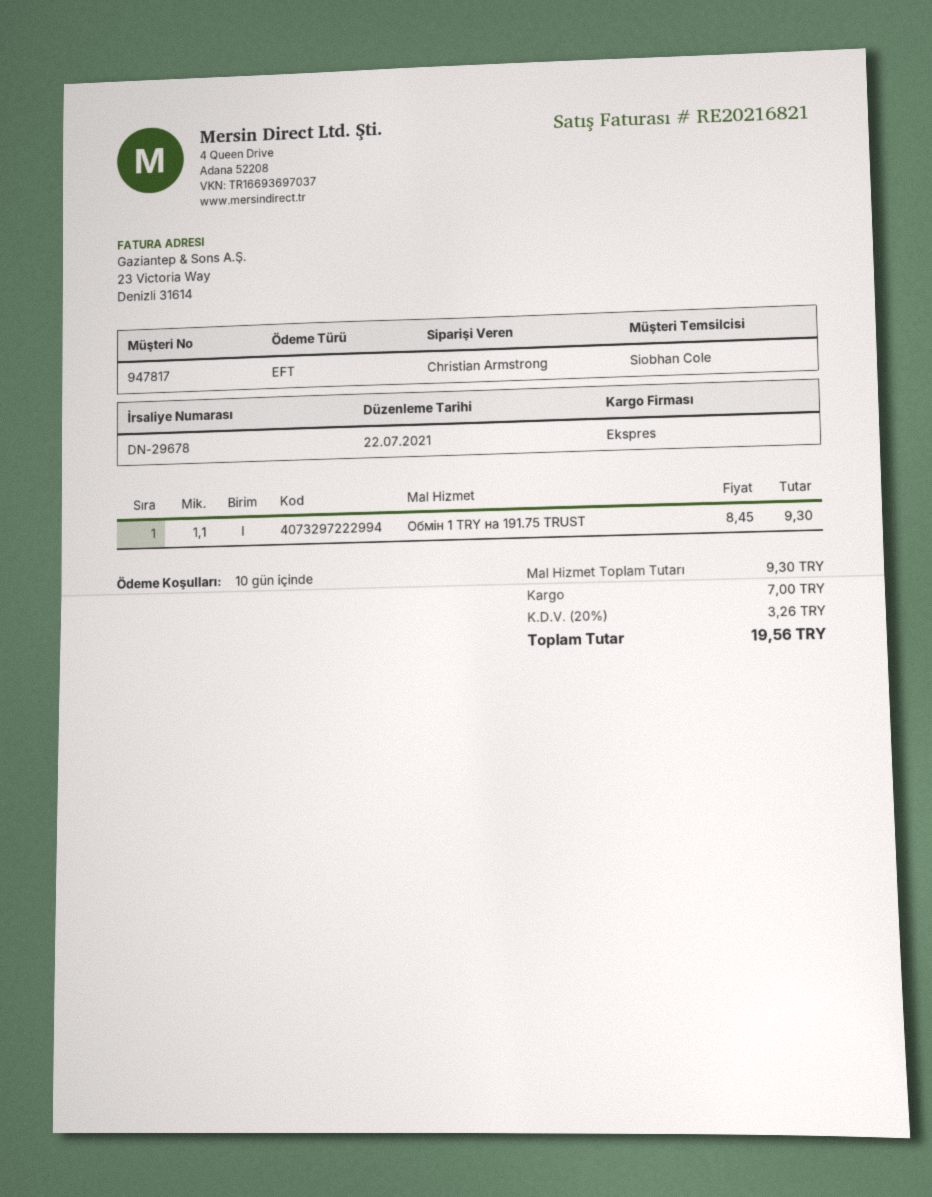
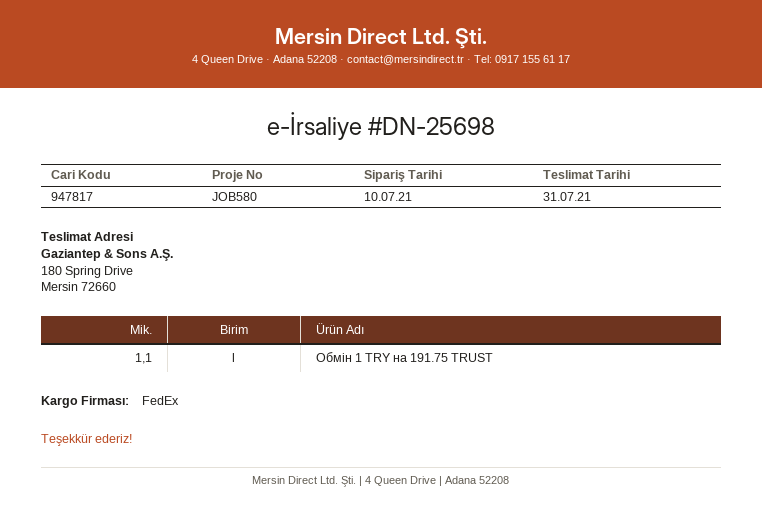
delivery note number: DN-29678 -> DN-25698
shipping method: express -> FedEx

